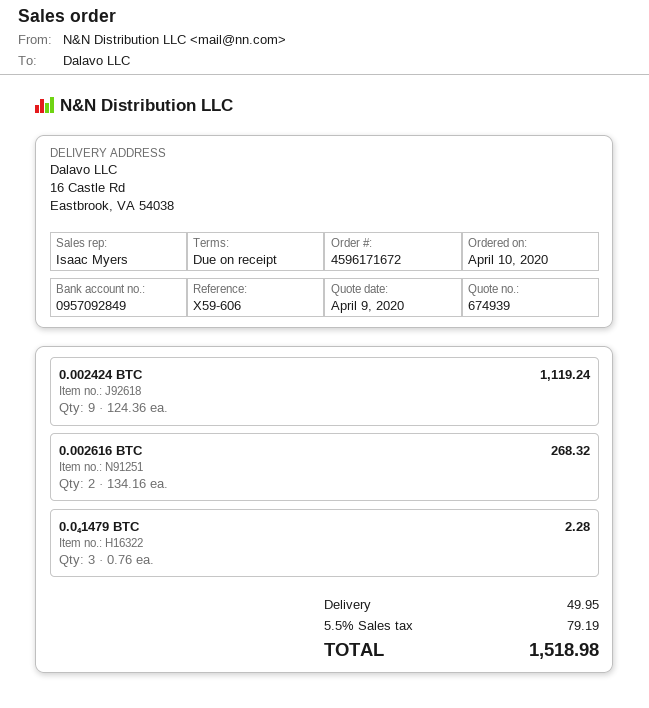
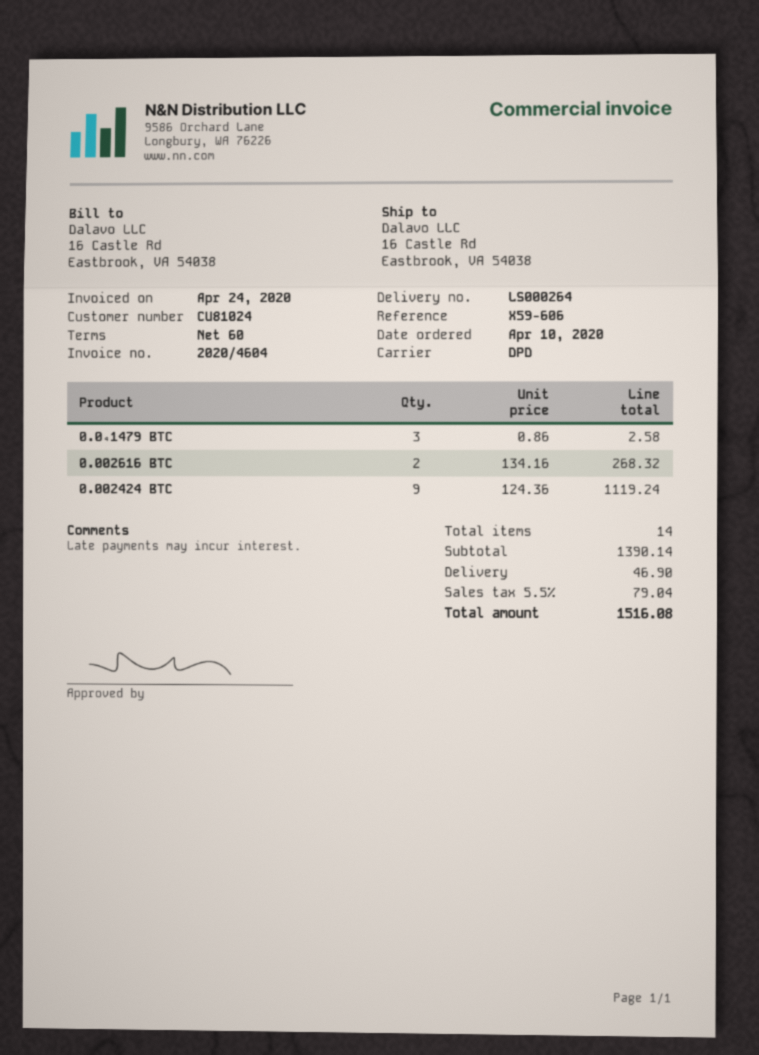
payment terms: on receipt -> 60 days
0.0₄1479 BTC: 3 x 0.76 = 2.28 -> 3 x 0.86 = 2.58
shipping: 49.95 -> 46.90
tax: 5.5% = 79.19 -> 5.5% = 79.04
total: 1518.98 -> 1516.08

